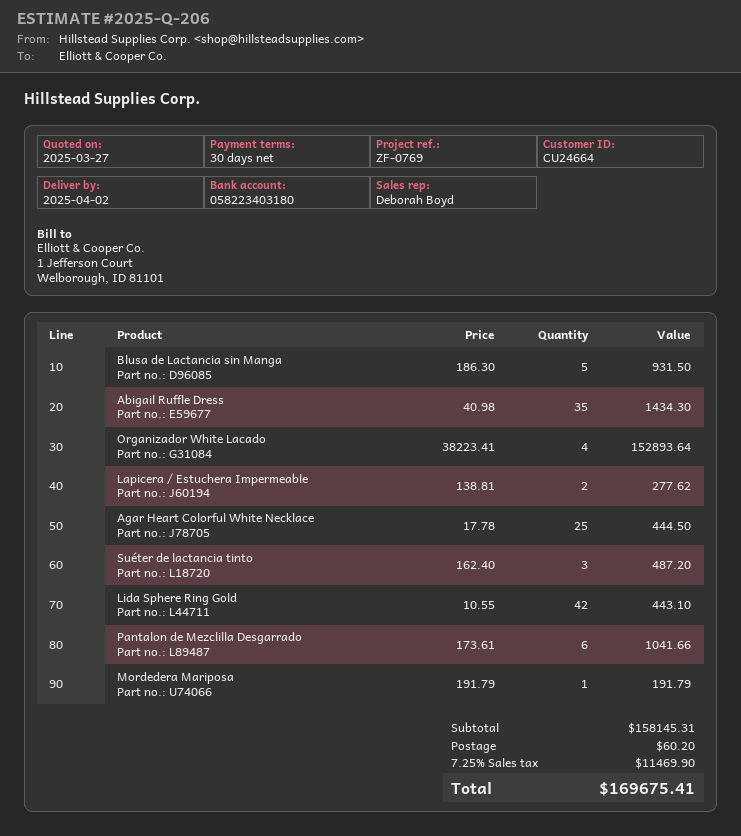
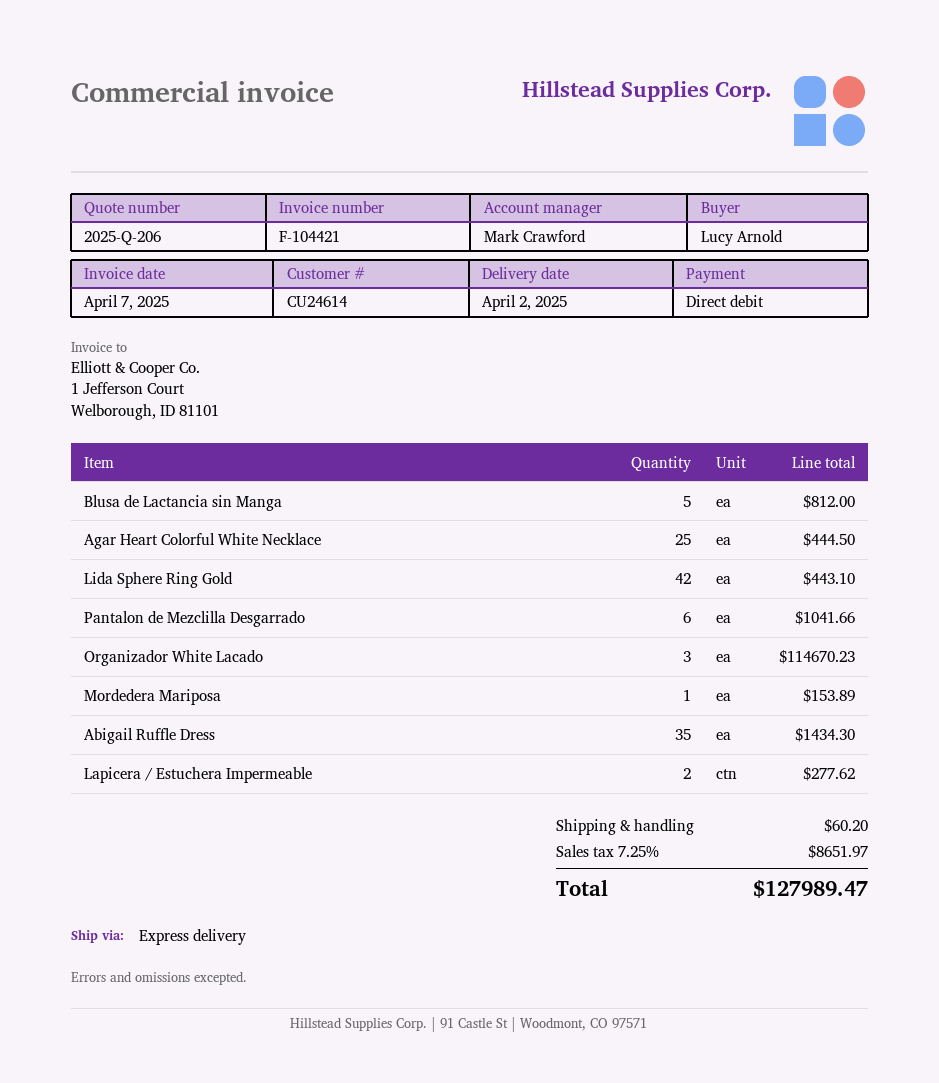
customer number: CU24664 -> CU24614
sales rep: Deborah Boyd -> Mark Crawford
Blusa de Lactancia sin Manga: 5 for 931.50 -> 5 for 812.00
Organizador White Lacado: 4 for 152893.64 -> 3 for 114670.23
Suéter de lactancia tinto: 3 for 487.20 -> none
Mordedera Mariposa: 1 for 191.79 -> 1 for 153.89
tax: 7.25% = 11469.90 -> 7.25% = 8651.97
total: 169675.41 -> 127989.47

